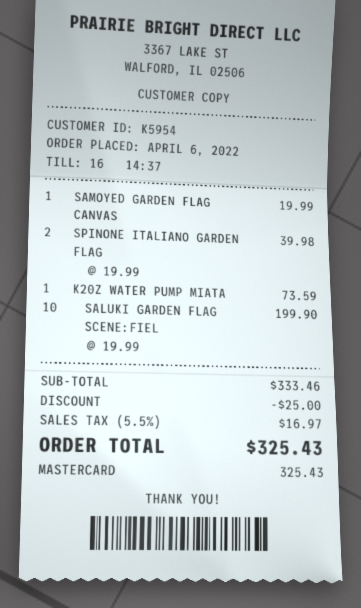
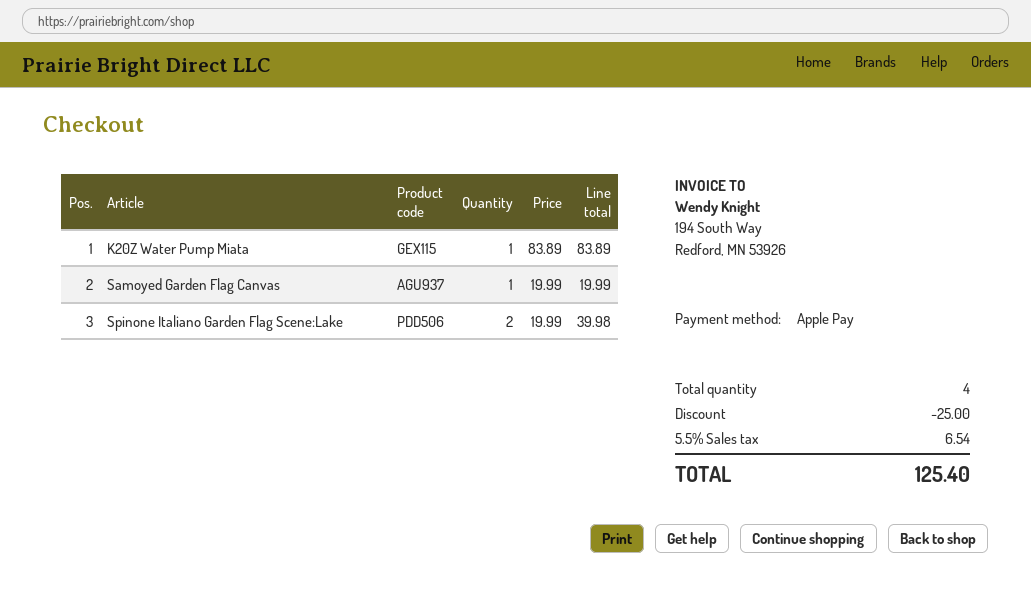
payment method: Mastercard -> Apple Pay
K20Z WATER PUMP MIATA: 1 x 73.59 = 73.59 -> 1 x 83.89 = 83.89
SALUKI GARDEN FLAG SCENE:FIEL: 10 x 19.99 = 199.90 -> none
tax: 5.5% = 16.97 -> 5.5% = 6.54
total: 325.43 -> 125.40

